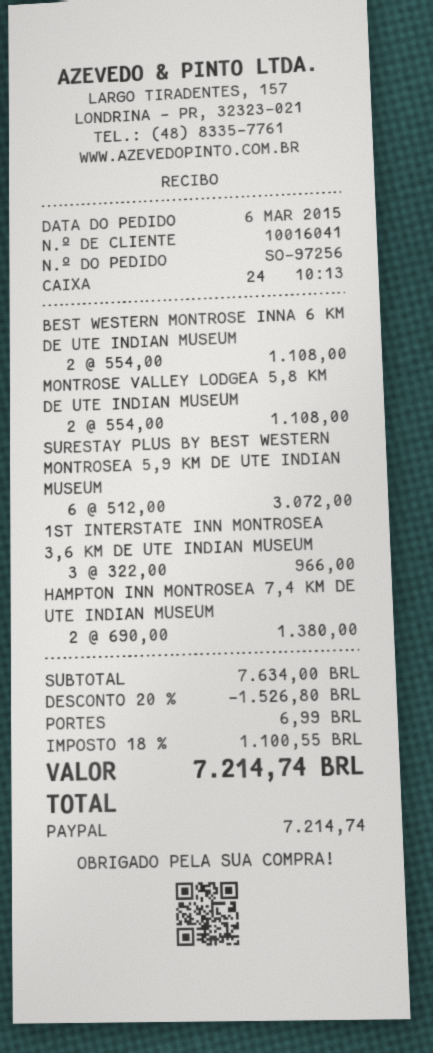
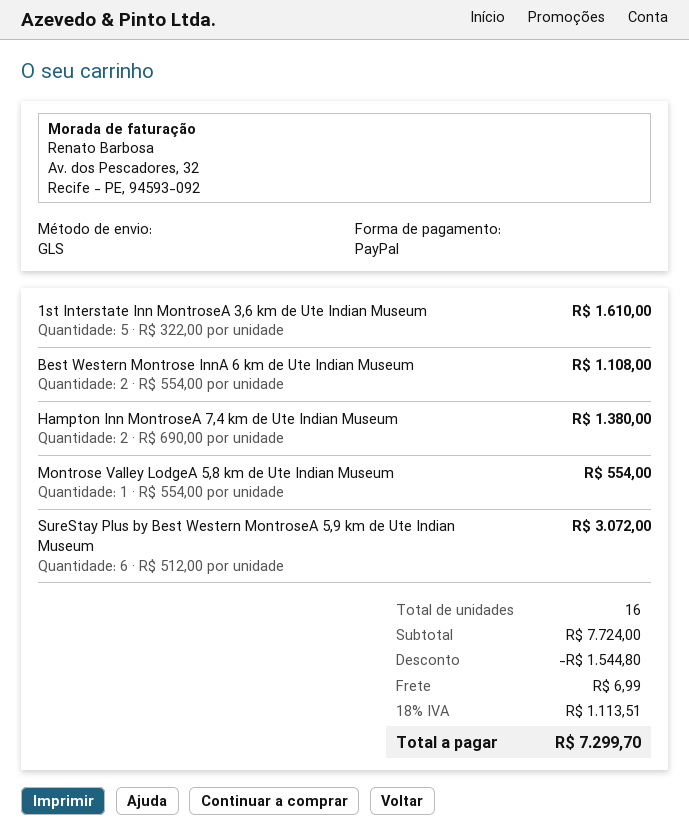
MONTROSE VALLEY LODGEA 5,8 KM DE UTE INDIAN MUSEUM: 2 x 554.00 = 1108.00 -> 1 x 554.00 = 554.00
1ST INTERSTATE INN MONTROSEA 3,6 KM DE UTE INDIAN MUSEUM: 3 x 322.00 = 966.00 -> 5 x 322.00 = 1610.00
subtotal: 7634.00 -> 7724.00
discount: 1526.80 -> 1544.80
tax: 18% = 1100.55 -> 18% = 1113.51
total: 7214.74 -> 7299.70

